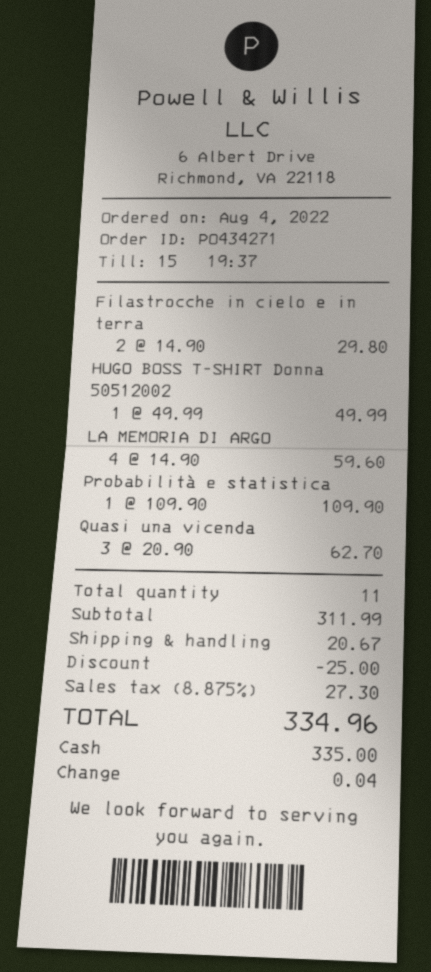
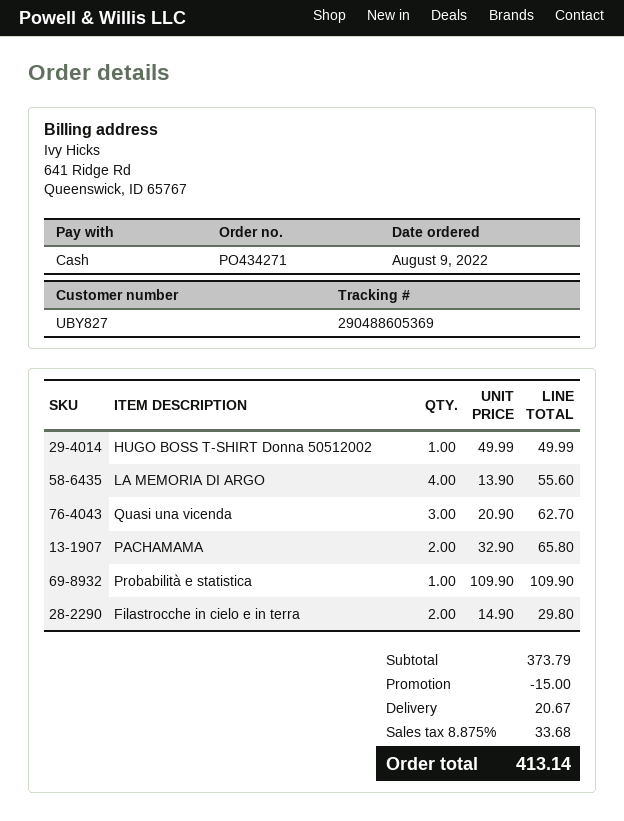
order date: 2022-08-04 -> 2022-08-09
LA MEMORIA DI ARGO: 4 x 14.90 = 59.60 -> 4 x 13.90 = 55.60
PACHAMAMA: none -> 2 x 32.90 = 65.80
subtotal: 311.99 -> 373.79
discount: 25.00 -> 15.00
tax: 8.875% = 27.30 -> 8.875% = 33.68
total: 334.96 -> 413.14

